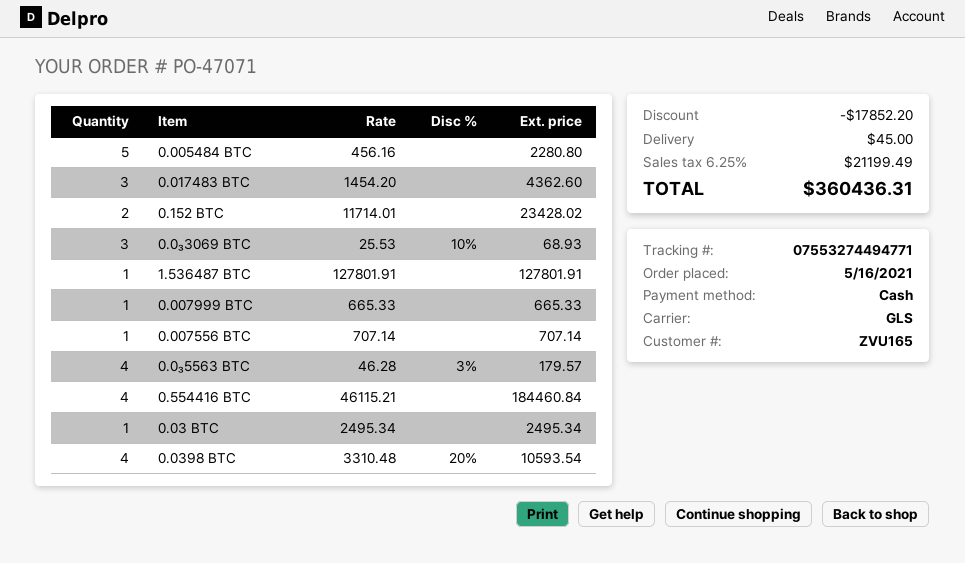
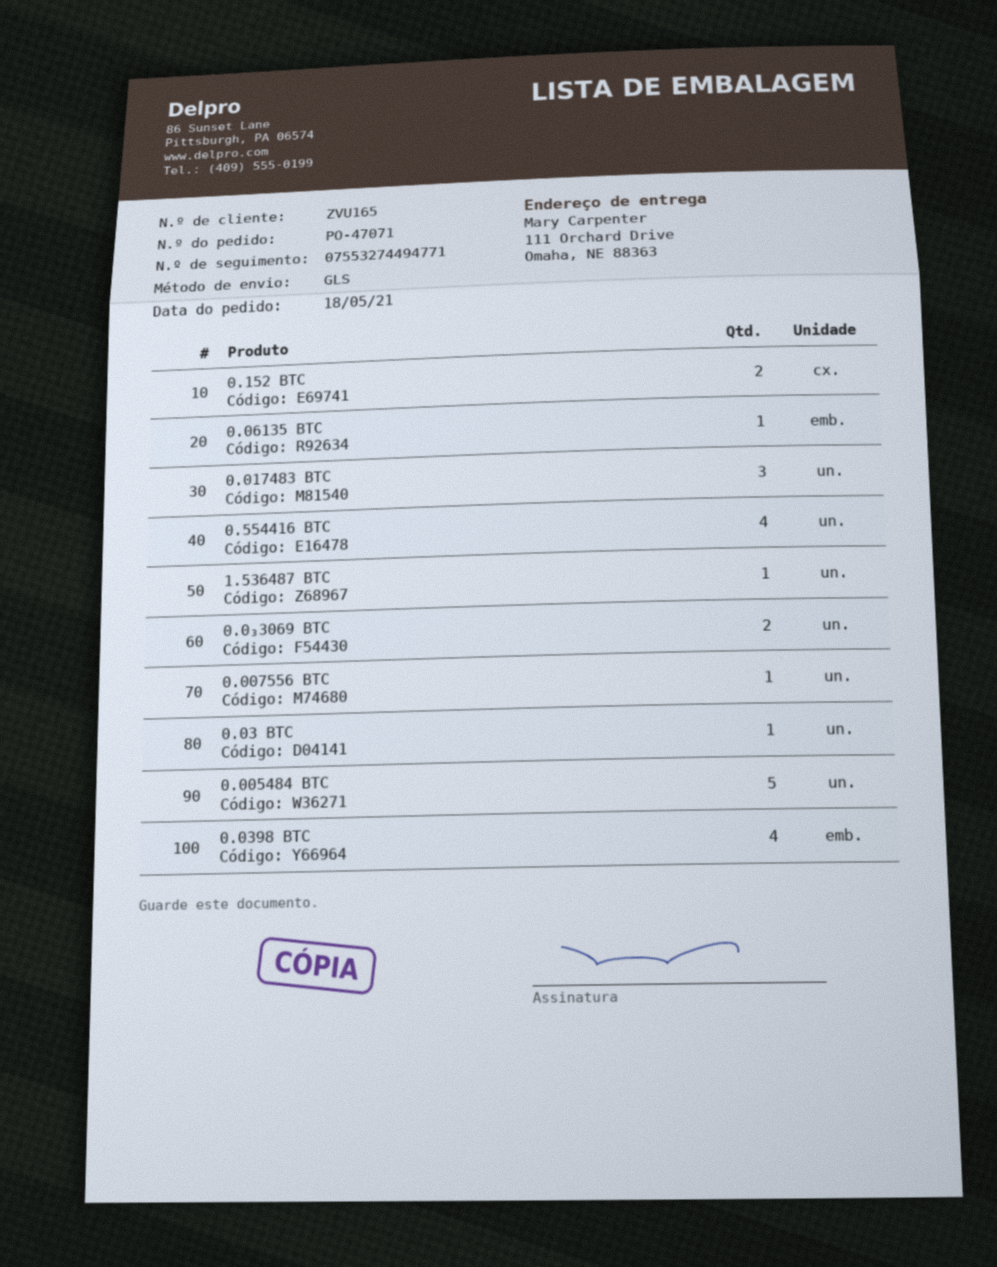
order date: 2021-05-16 -> 2021-05-18
0.0₃3069 BTC: 3 -> 2
0.007999 BTC: 1 -> none
0.0₃5563 BTC: 4 -> none
0.06135 BTC: none -> 1

